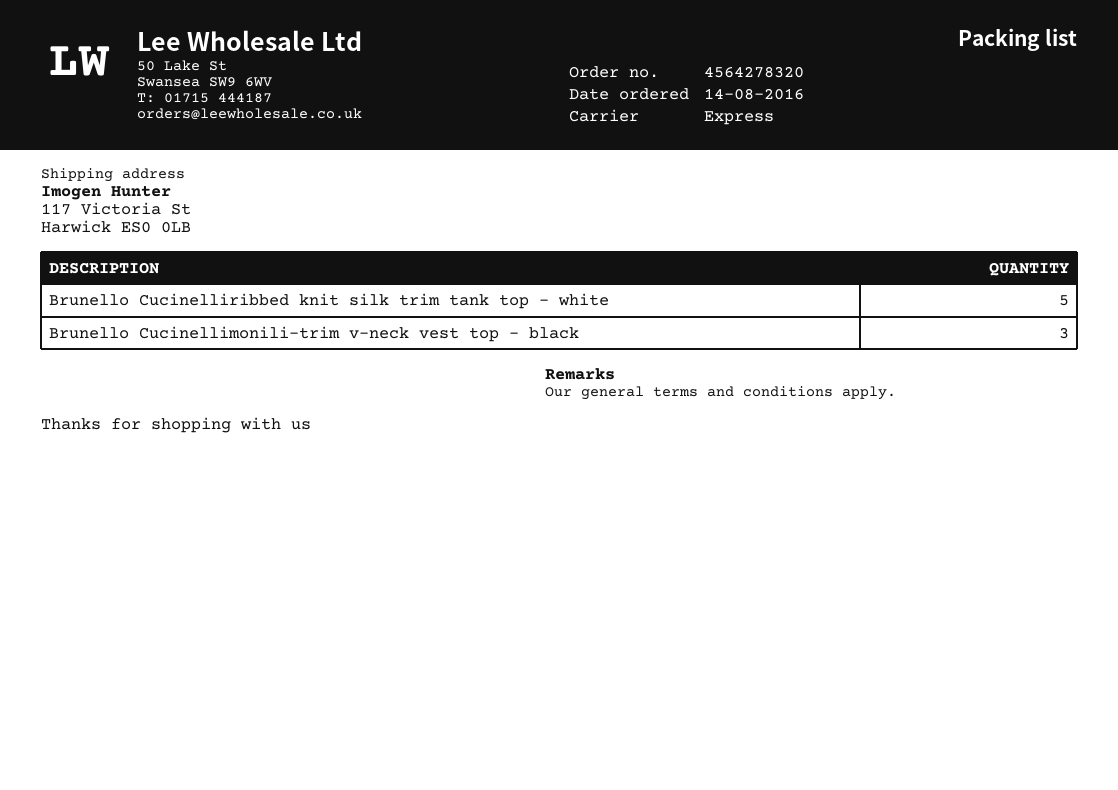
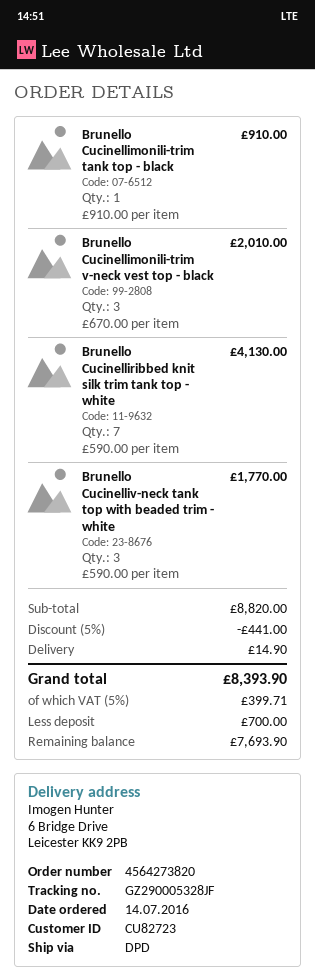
order number: 4564278320 -> 4564273820
order date: 2016-08-14 -> 2016-07-14
shipping method: express -> DPD
ship to: 117 Victoria St, Harwick ES0 0LB -> 6 Bridge Drive, Leicester KK9 2PB
Brunello Cucinelliribbed knit silk trim tank top - white: 5 -> 7
Brunello Cucinellimonili-trim tank top - black: none -> 1
Brunello Cucinelliv-neck tank top with beaded trim - white: none -> 3

